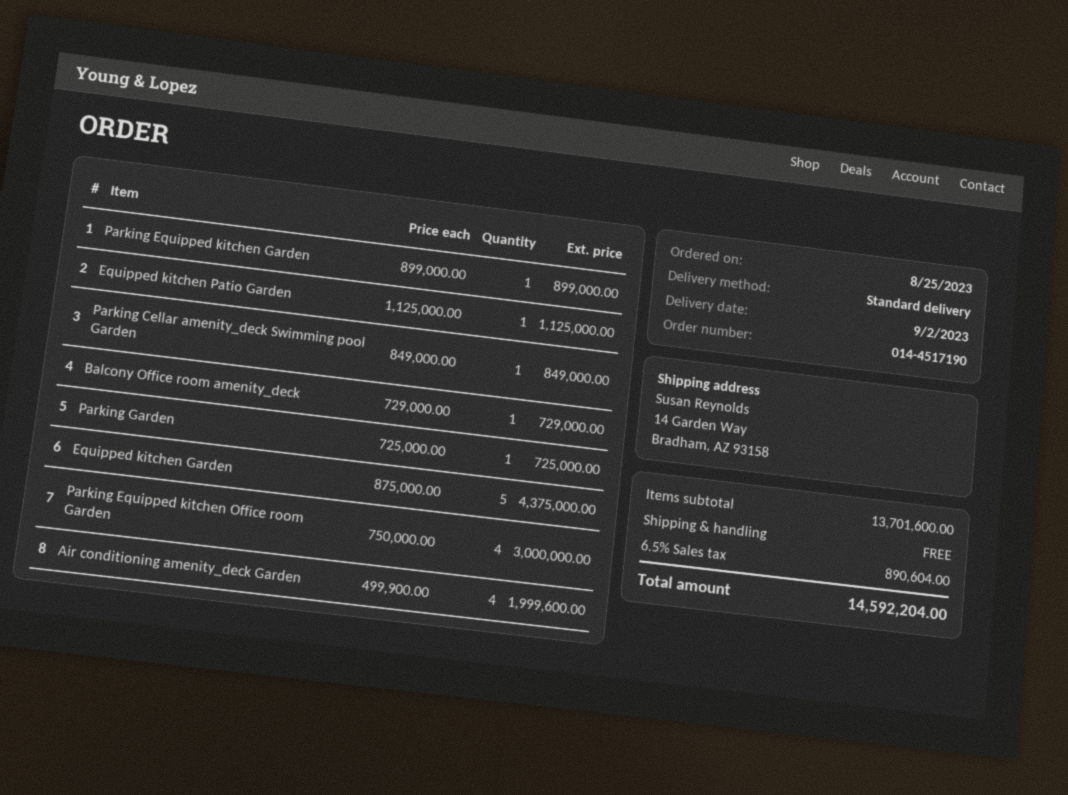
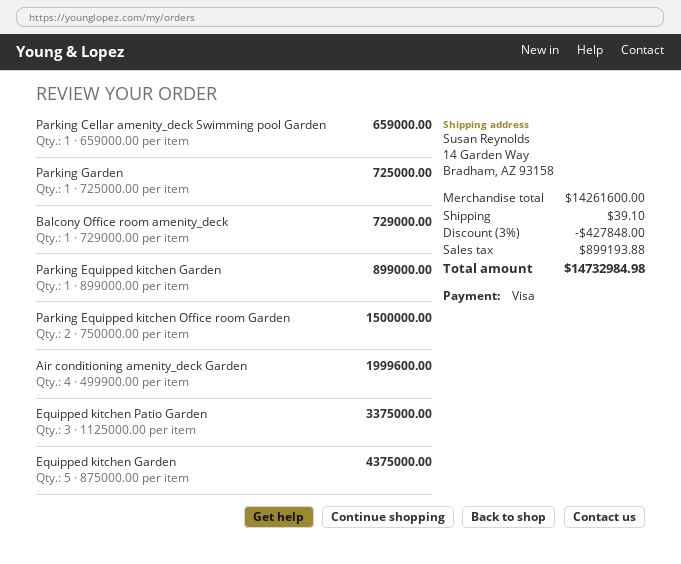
Equipped kitchen Patio Garden: 1 x 1125000.00 = 1125000.00 -> 3 x 1125000.00 = 3375000.00
Parking Cellar amenity_deck Swimming pool Garden: 1 x 849000.00 = 849000.00 -> 1 x 659000.00 = 659000.00
Parking Equipped kitchen Office room Garden: 4 x 750000.00 = 3000000.00 -> 2 x 750000.00 = 1500000.00
subtotal: 13701600.00 -> 14261600.00
discount: none -> 3% = 427848.00
shipping: 0.00 -> 39.10
tax: 890604.00 -> 899193.88
total: 14592204.00 -> 14732984.98

